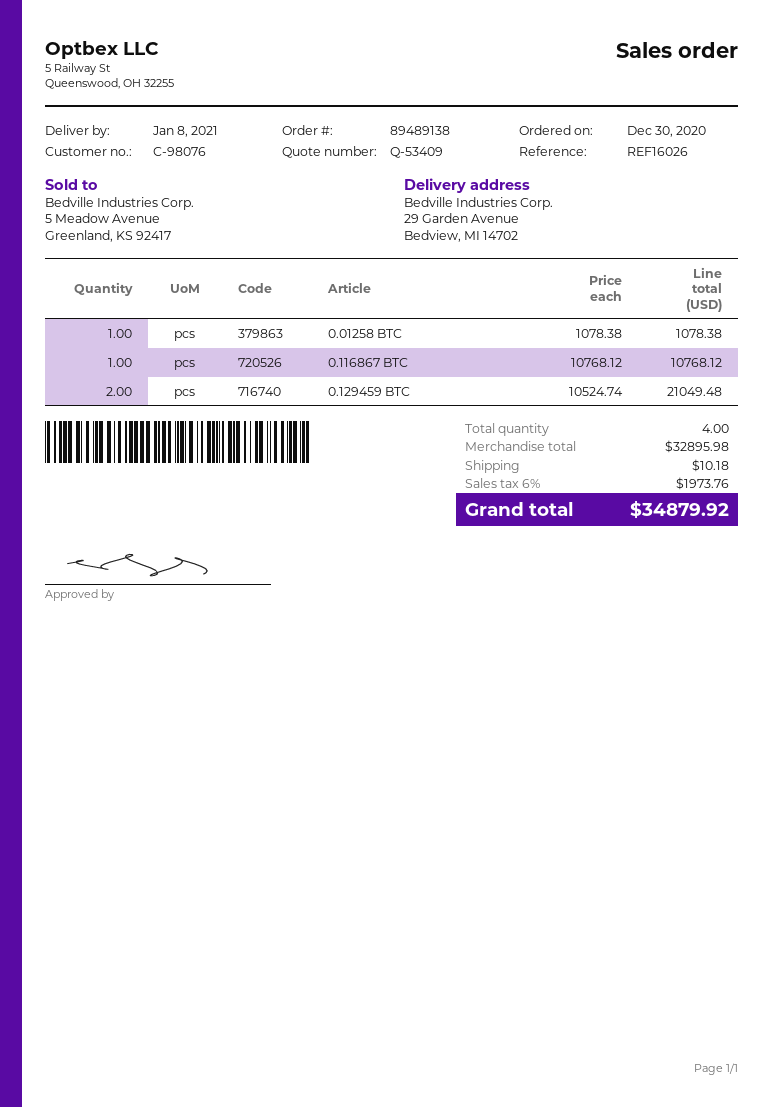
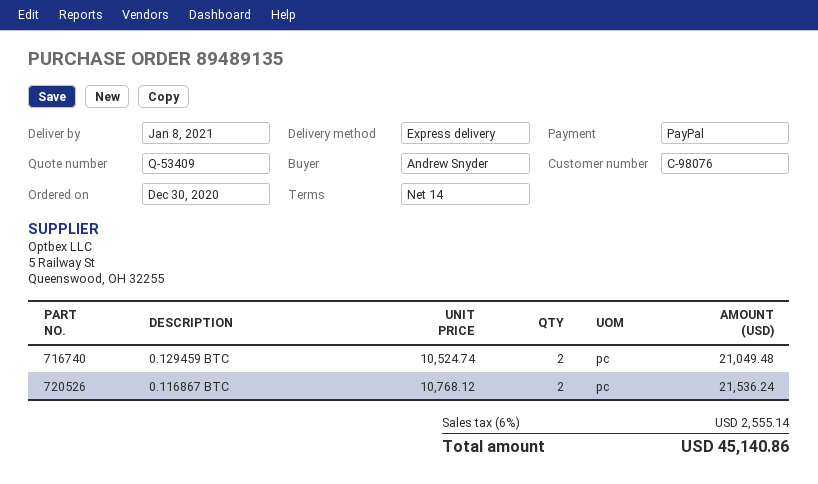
order number: 89489138 -> 89489135
0.01258 BTC: 1 x 1078.38 = 1078.38 -> none
0.116867 BTC: 1 x 10768.12 = 10768.12 -> 2 x 10768.12 = 21536.24
shipping: 10.18 -> none
tax: 6% = 1973.76 -> 6% = 2555.14
total: 34879.92 -> 45140.86

